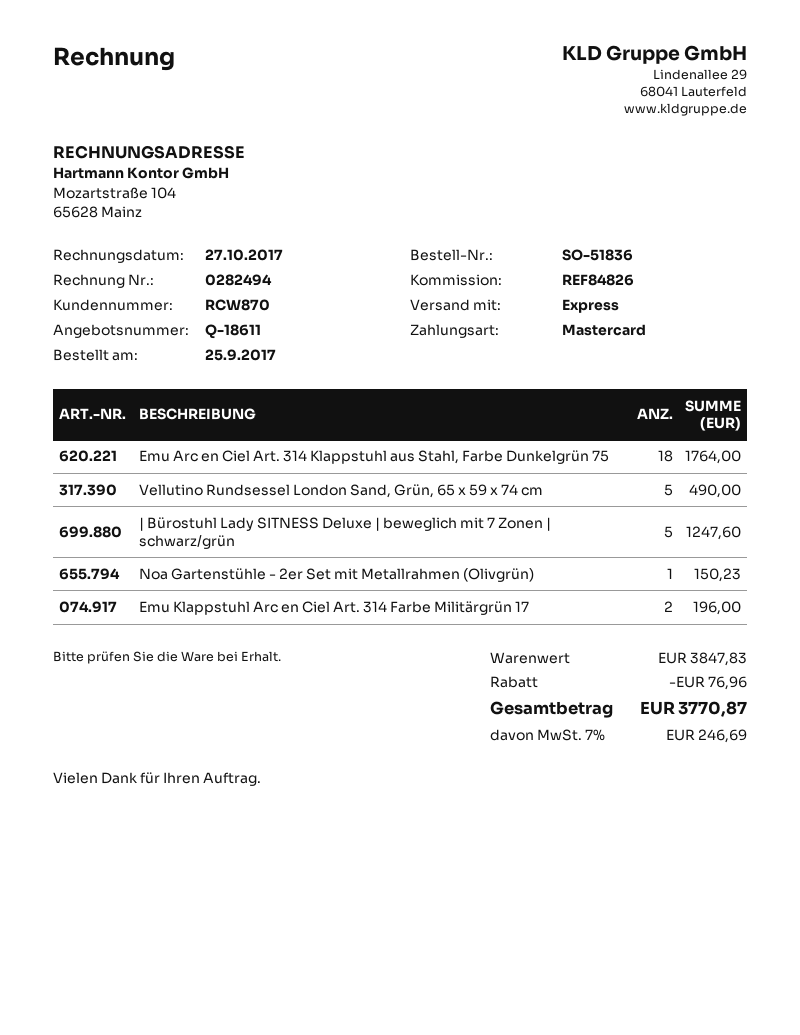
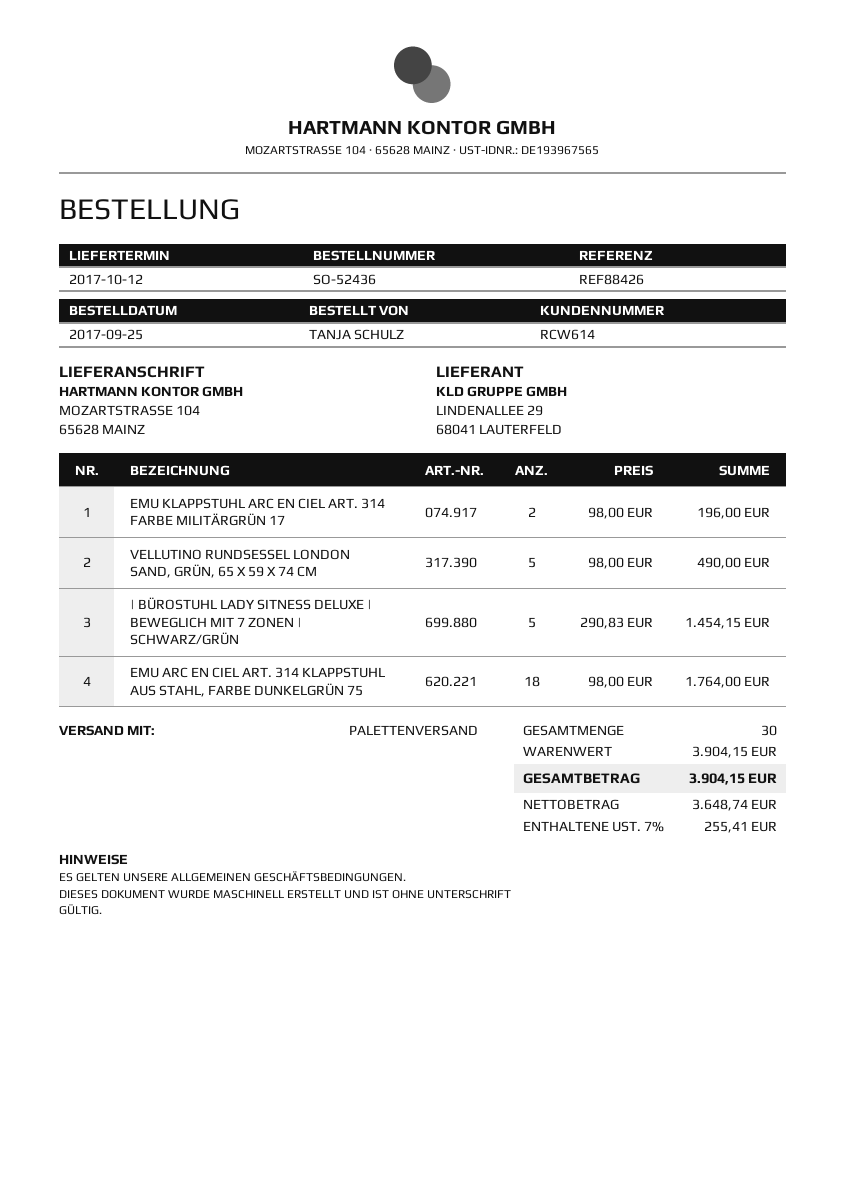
order number: SO-51836 -> SO-52436
customer number: RCW870 -> RCW614
reference: REF84826 -> REF88426
shipping method: express -> pallet freight
| Bürostuhl Lady SITNESS Deluxe | beweglich mit 7 Zonen | schwarz/grün: 5 for 1247.60 -> 5 for 1454.15
Noa Gartenstühle - 2er Set mit Metallrahmen (Olivgrün): 1 for 150.23 -> none
subtotal: 3847.83 -> 3904.15
discount: 76.96 -> none
tax: 7% = 246.69 -> 7% = 255.41
total: 3770.87 -> 3904.15

